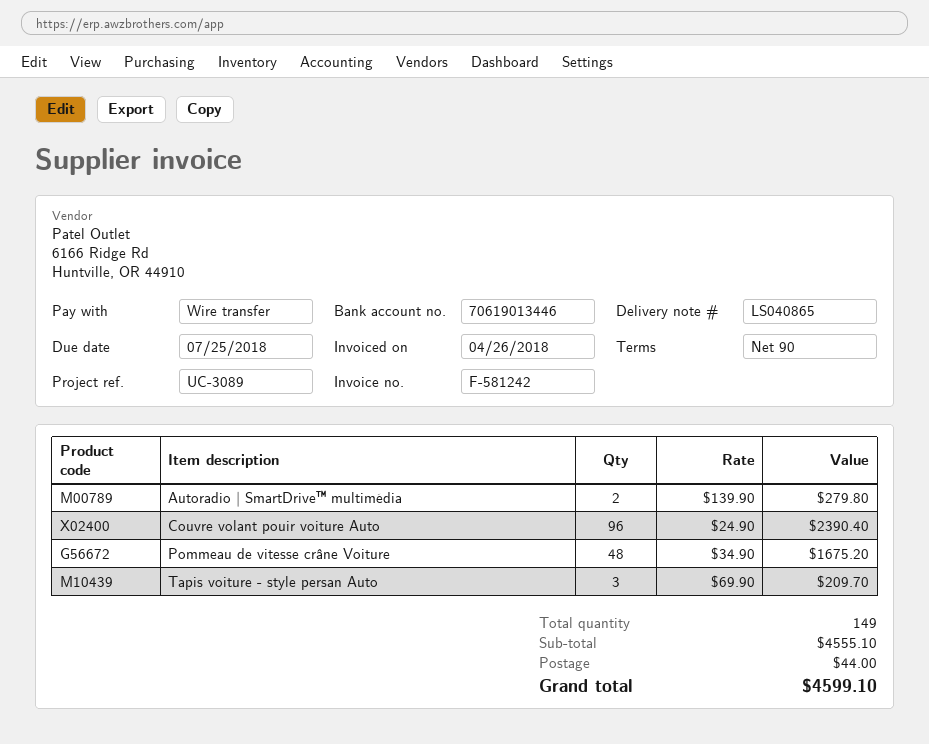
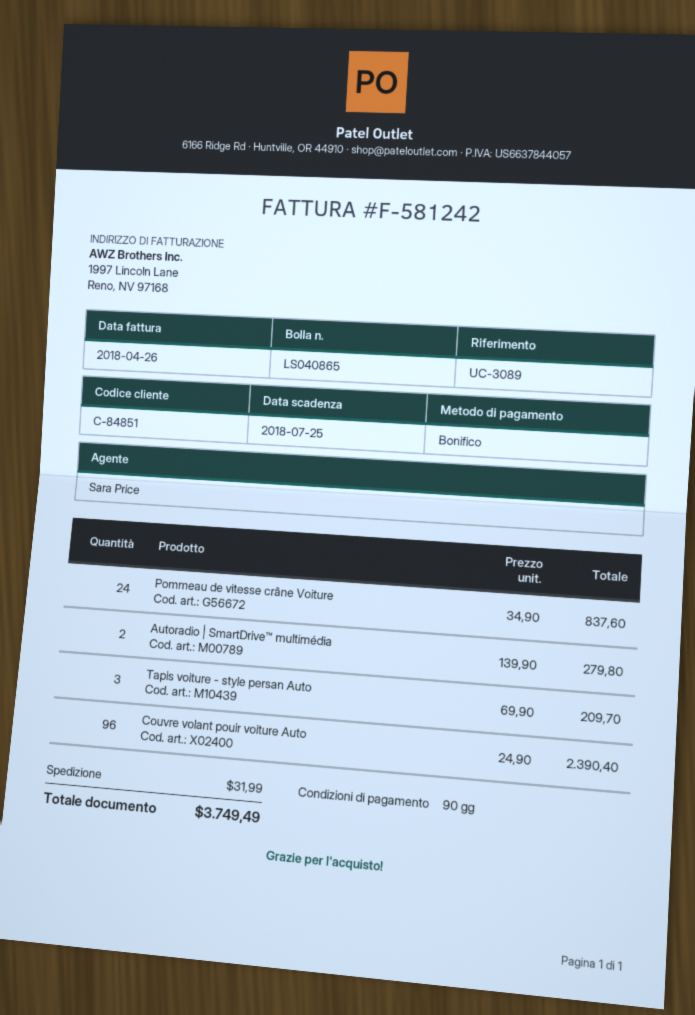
Pommeau de vitesse crâne Voiture: 48 x 34.90 = 1675.20 -> 24 x 34.90 = 837.60
shipping: 44.00 -> 31.99
total: 4599.10 -> 3749.49

